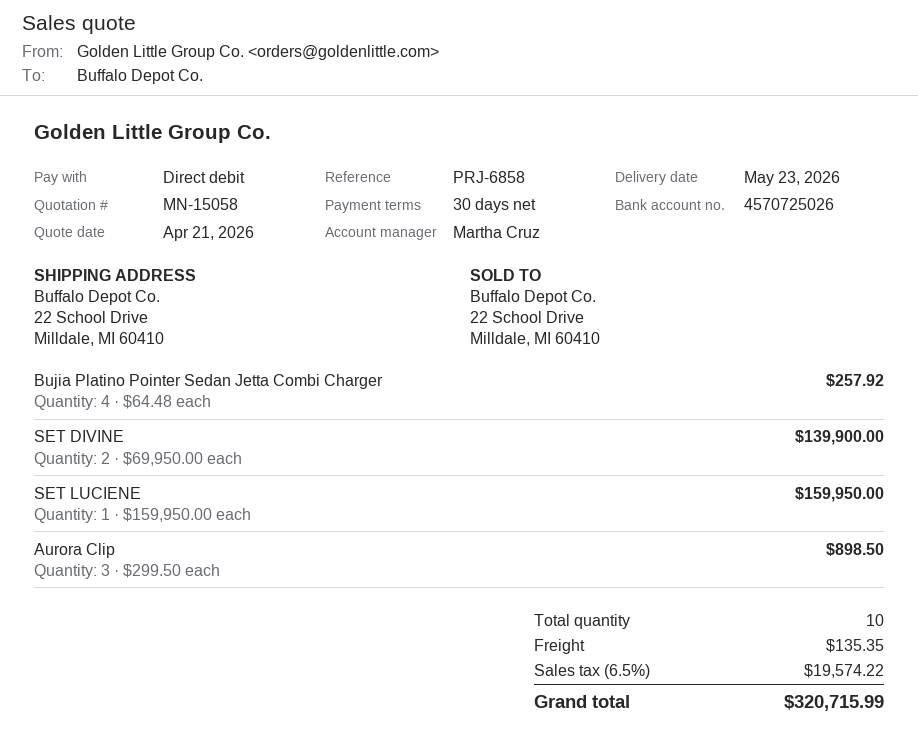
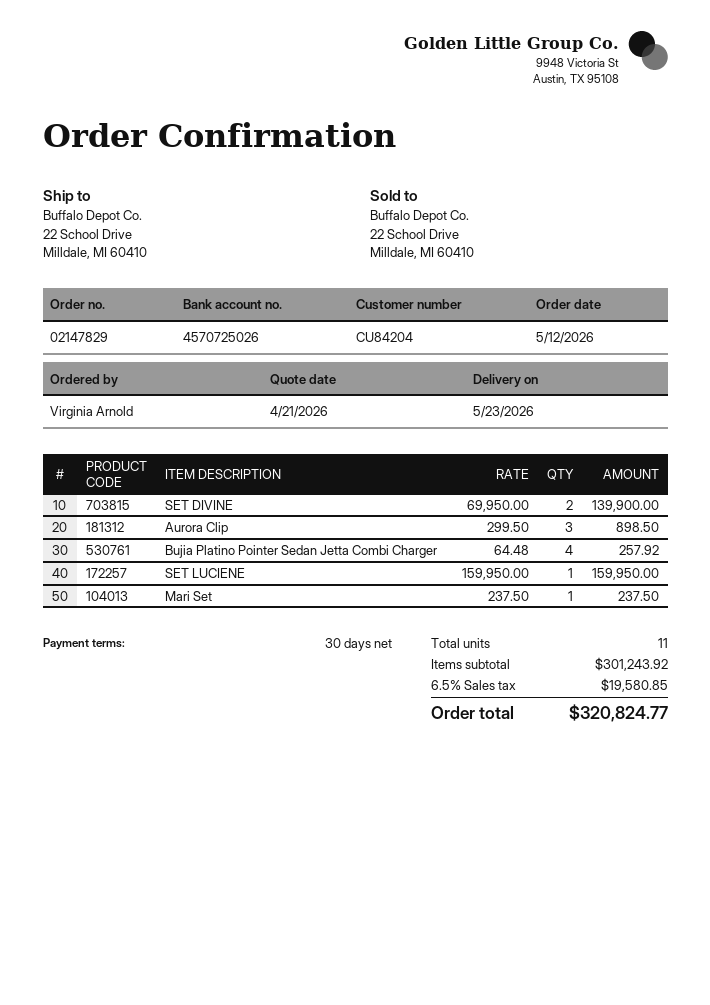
Mari Set: none -> 1 x 237.50 = 237.50
total quantity: 10 -> 11
shipping: 135.35 -> none
tax: 6.5% = 19574.22 -> 6.5% = 19580.85
total: 320715.99 -> 320824.77

